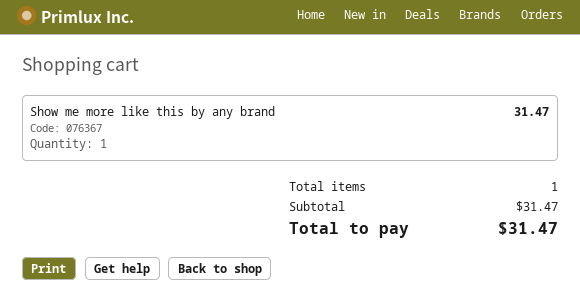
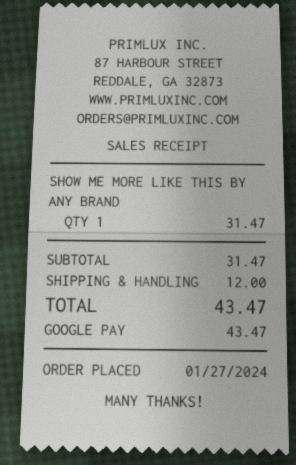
shipping: none -> 12.00
total: 31.47 -> 43.47

